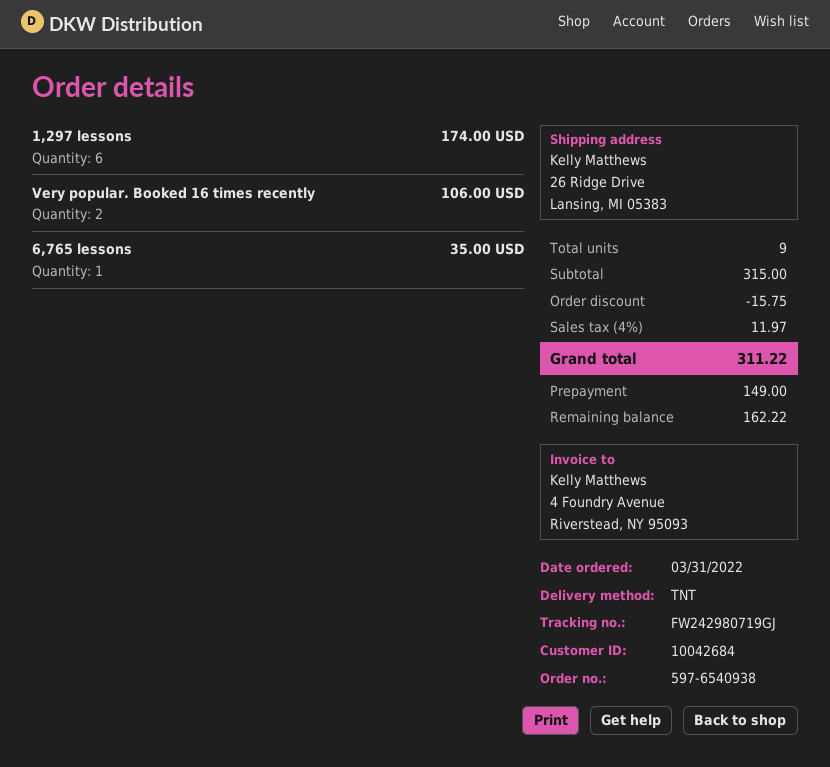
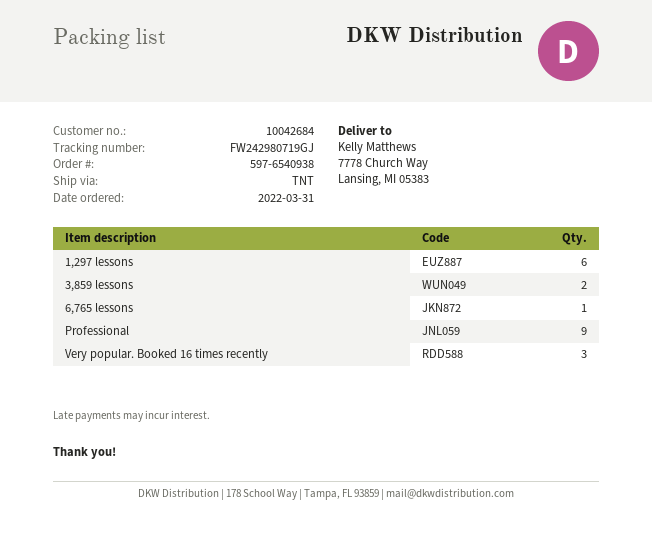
ship to: 26 Ridge Drive, Lansing, MI 05383 -> 7778 Church Way, Lansing, MI 05383
Very popular. Booked 16 times recently: 2 -> 3
3,859 lessons: none -> 2
Professional: none -> 9

